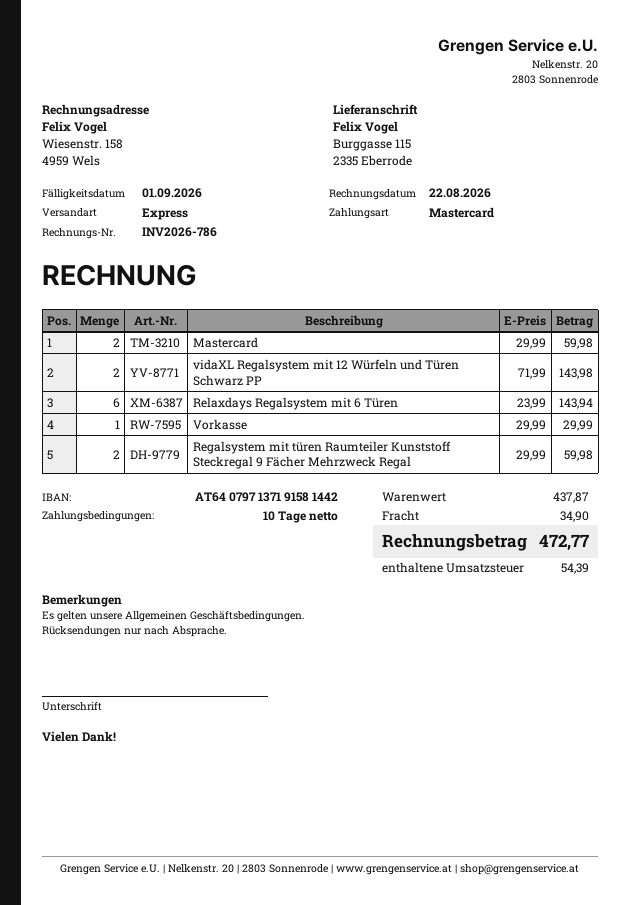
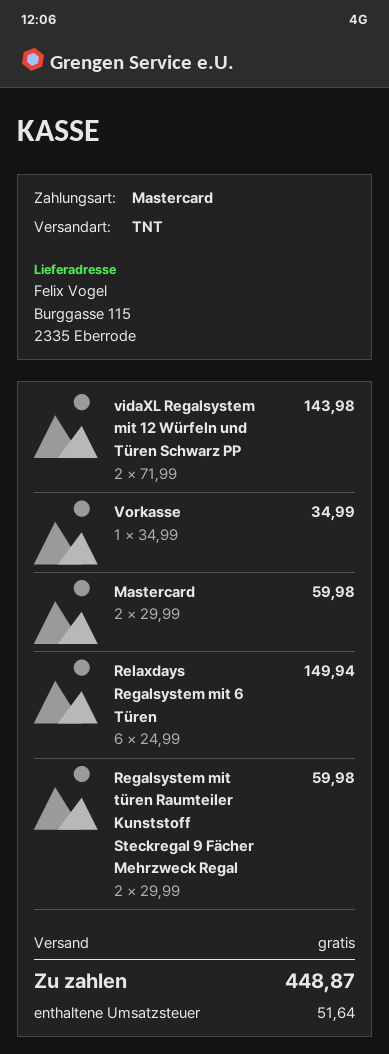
shipping method: express -> TNT
Relaxdays Regalsystem mit 6 Türen: 6 x 23.99 = 143.94 -> 6 x 24.99 = 149.94
Vorkasse: 1 x 29.99 = 29.99 -> 1 x 34.99 = 34.99
shipping: 34.90 -> 0.00
tax: 54.39 -> 51.64
total: 472.77 -> 448.87

